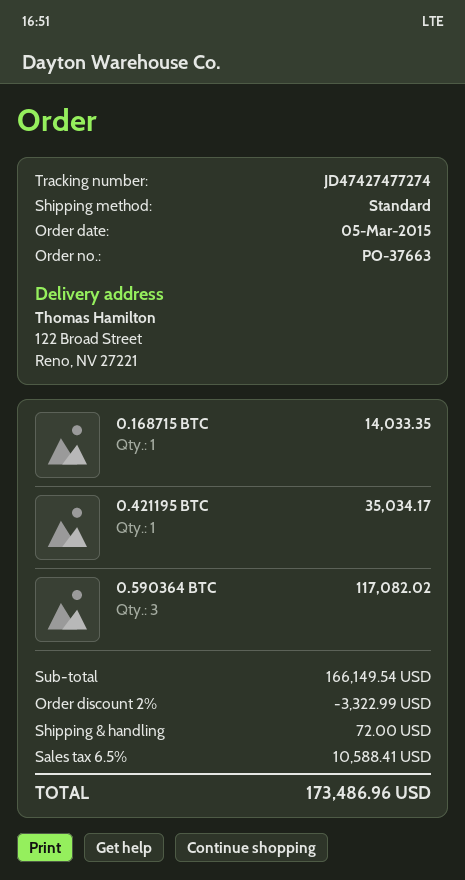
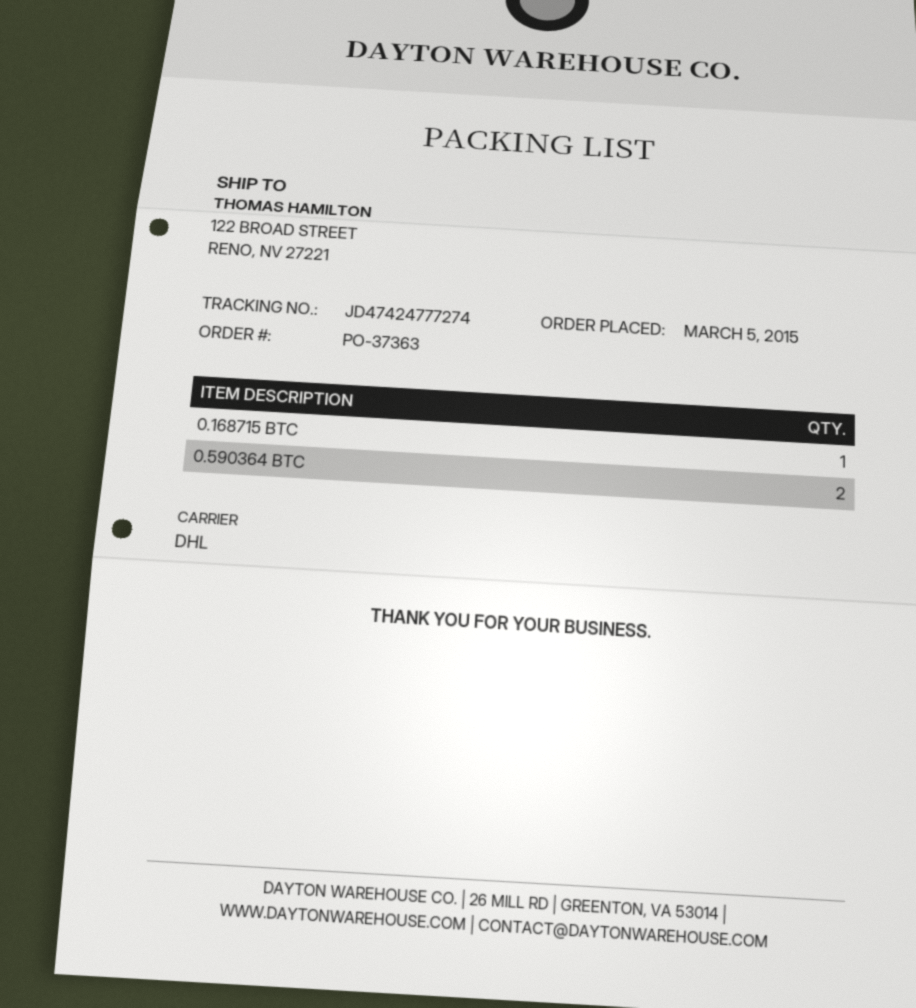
order number: PO-37663 -> PO-37363
shipping method: standard -> DHL
tracking number: JD47427477274 -> JD47424777274
0.421195 BTC: 1 -> none
0.590364 BTC: 3 -> 2

